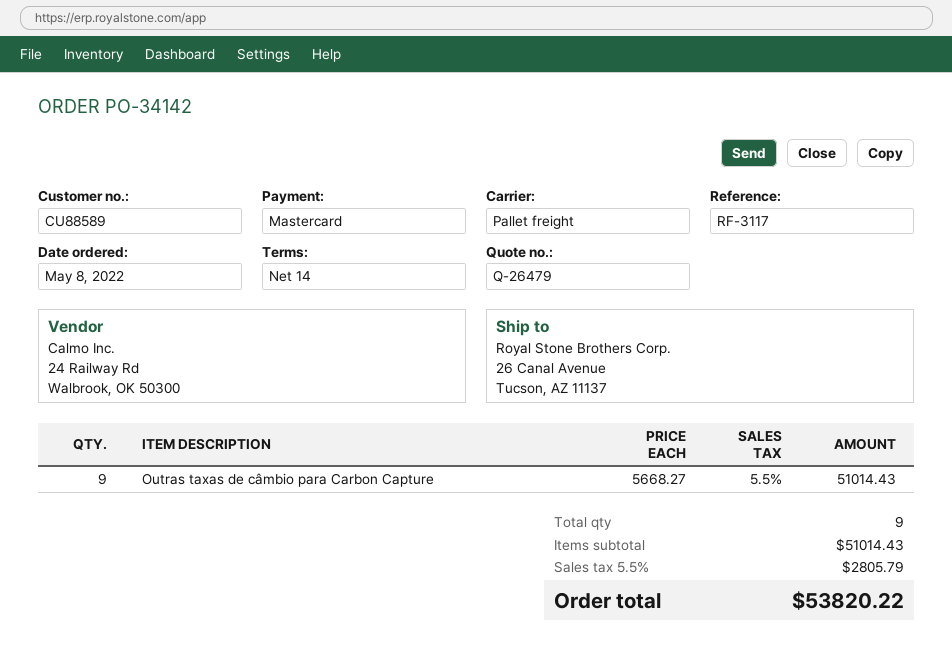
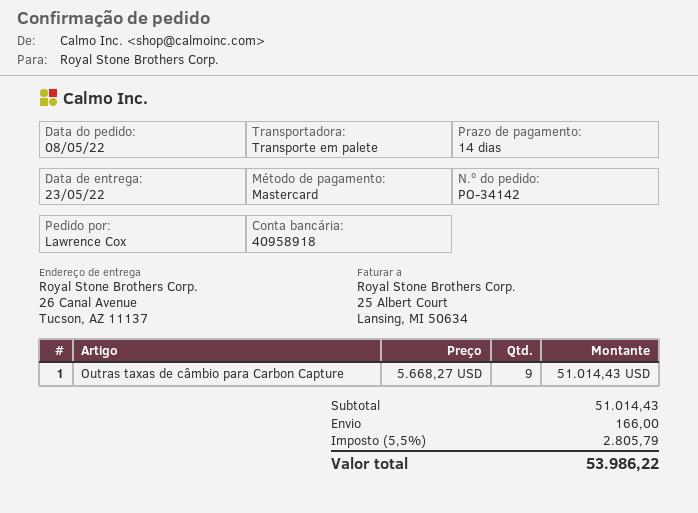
shipping: none -> 166.00
total: 53820.22 -> 53986.22

